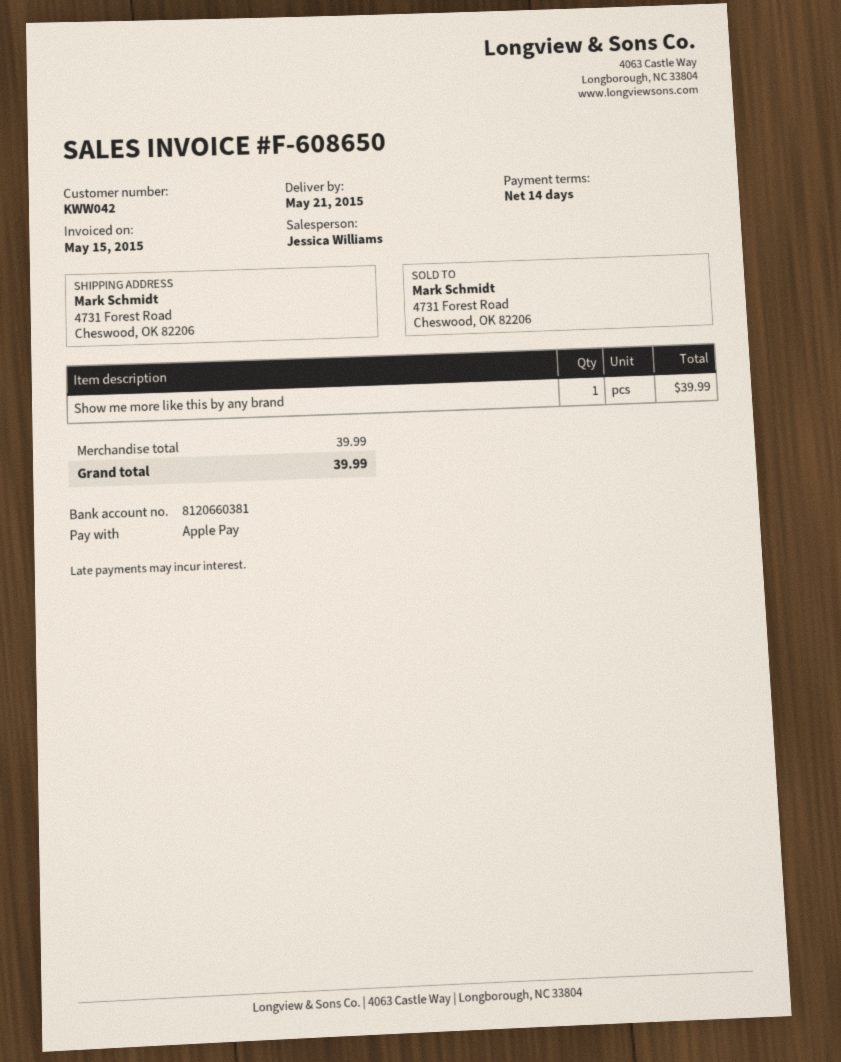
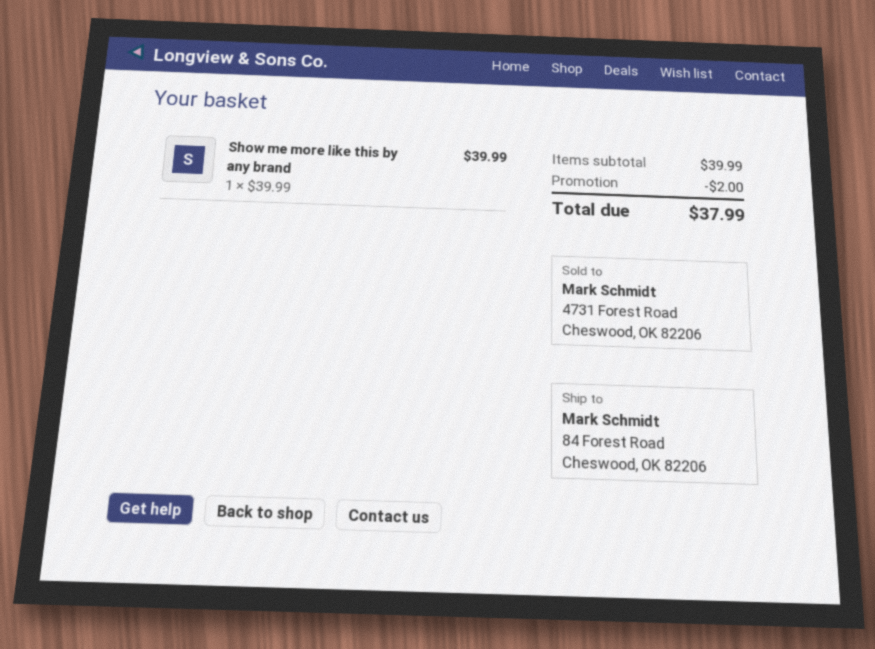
ship to: 4731 Forest Road, Cheswood, OK 82206 -> 84 Forest Road, Cheswood, OK 82206
discount: none -> 2.00
total: 39.99 -> 37.99

